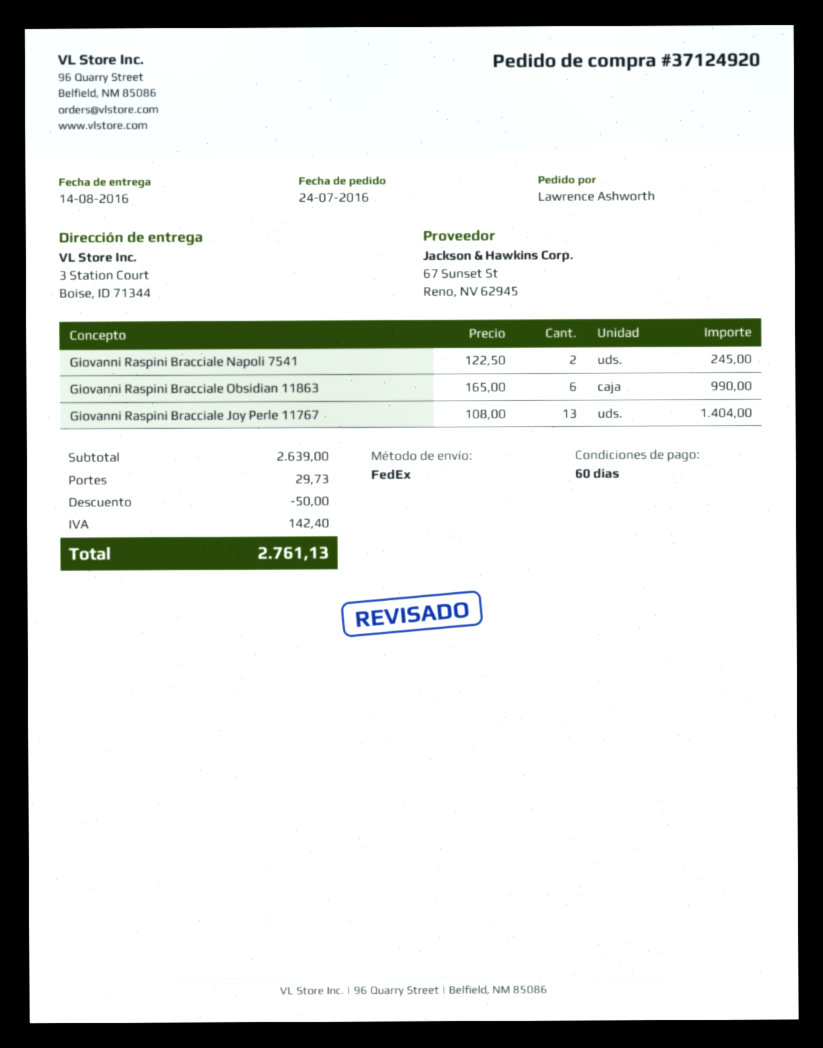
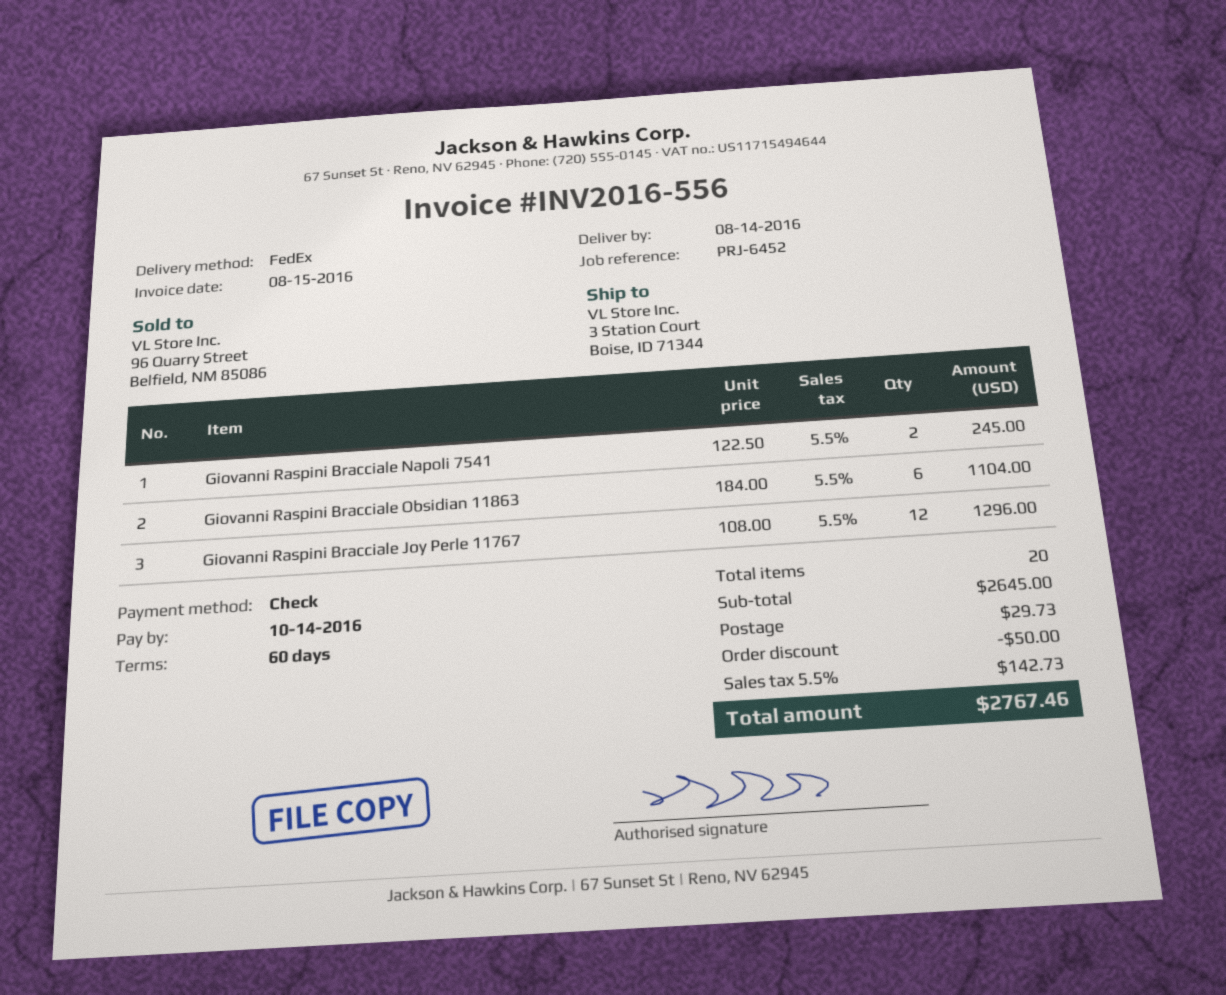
Giovanni Raspini Bracciale Obsidian 11863: 6 x 165.00 = 990.00 -> 6 x 184.00 = 1104.00
Giovanni Raspini Bracciale Joy Perle 11767: 13 x 108.00 = 1404.00 -> 12 x 108.00 = 1296.00
subtotal: 2639.00 -> 2645.00
tax: 142.40 -> 142.73
total: 2761.13 -> 2767.46

